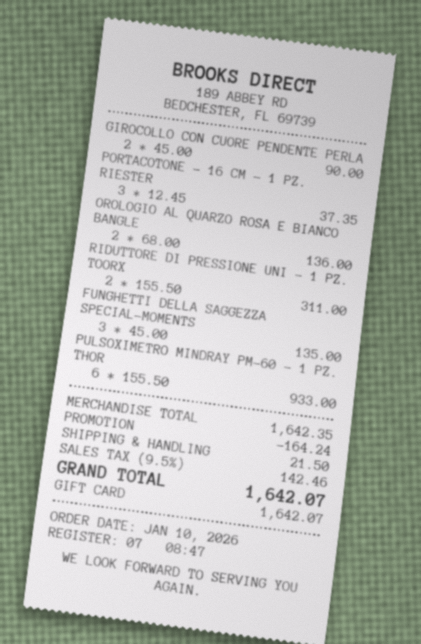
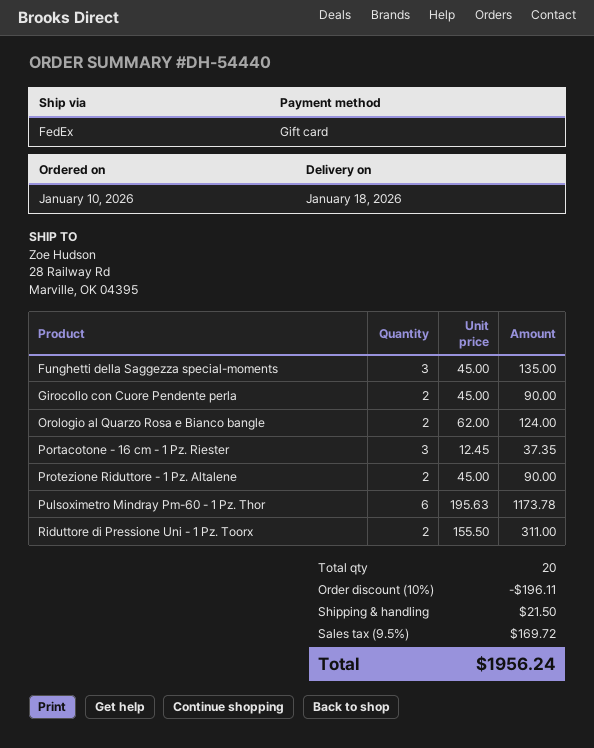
OROLOGIO AL QUARZO ROSA E BIANCO BANGLE: 2 x 68.00 = 136.00 -> 2 x 62.00 = 124.00
PULSOXIMETRO MINDRAY PM-60 - 1 PZ. THOR: 6 x 155.50 = 933.00 -> 6 x 195.63 = 1173.78
Protezione Riduttore - 1 Pz. Altalene: none -> 2 x 45.00 = 90.00
discount: 164.24 -> 196.11
tax: 9.5% = 142.46 -> 9.5% = 169.72
total: 1642.07 -> 1956.24

